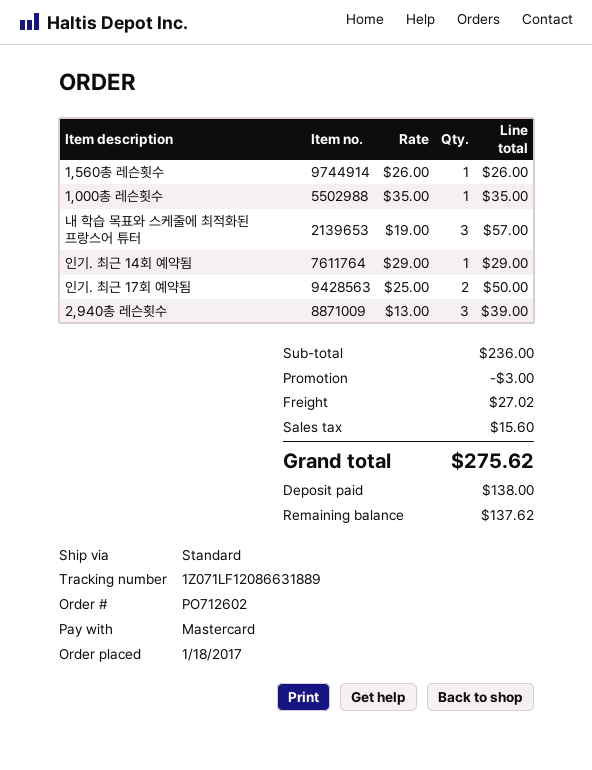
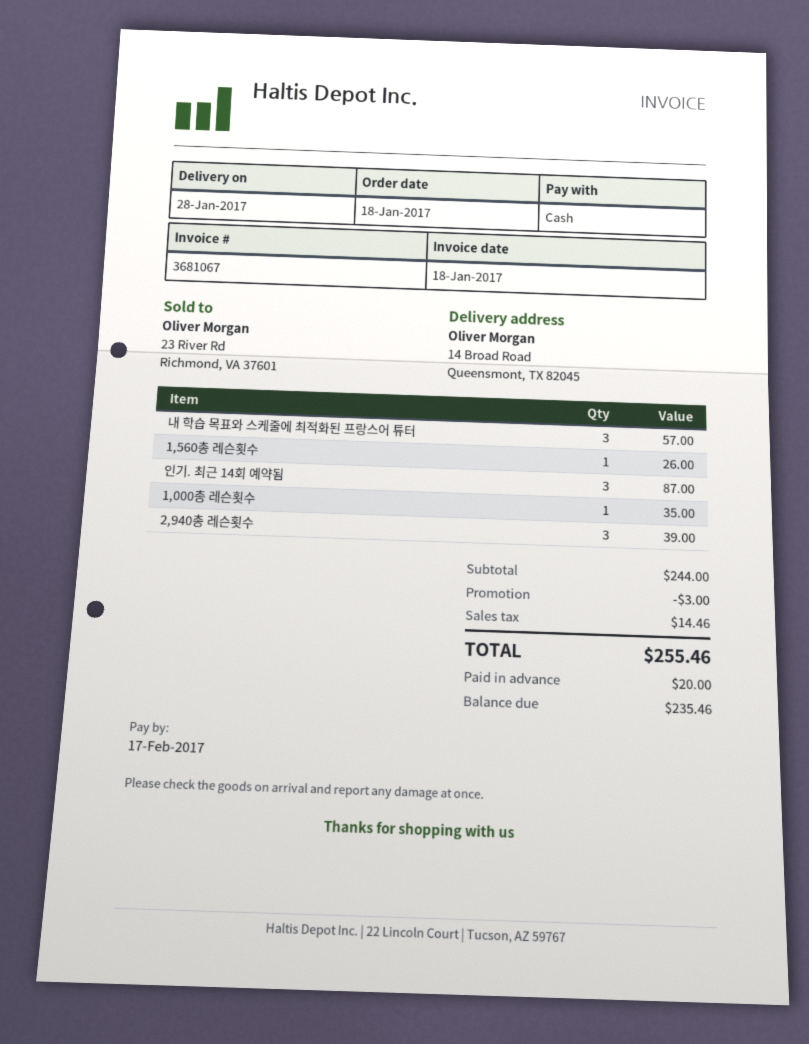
payment method: Mastercard -> cash
인기. 최근 14회 예약됨: 1 for 29.00 -> 3 for 87.00
인기. 최근 17회 예약됨: 2 for 50.00 -> none
subtotal: 236.00 -> 244.00
shipping: 27.02 -> none
tax: 15.60 -> 14.46
total: 275.62 -> 255.46
deposit: 138.00 -> 20.00
balance: 137.62 -> 235.46

